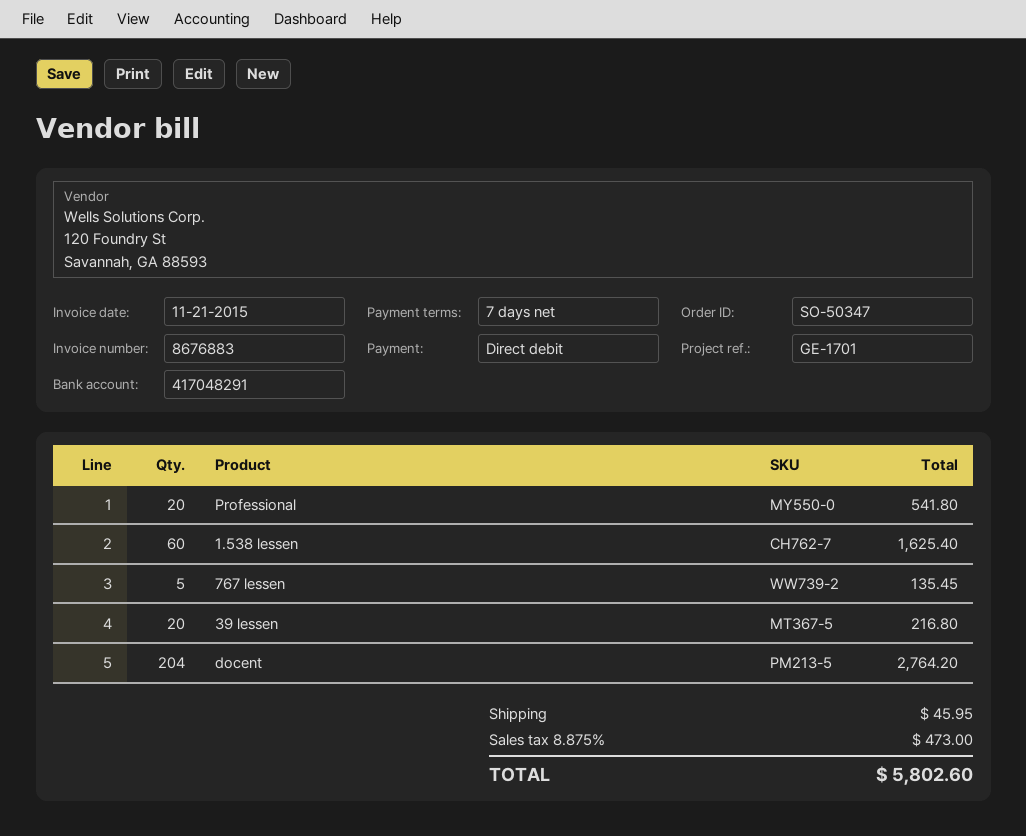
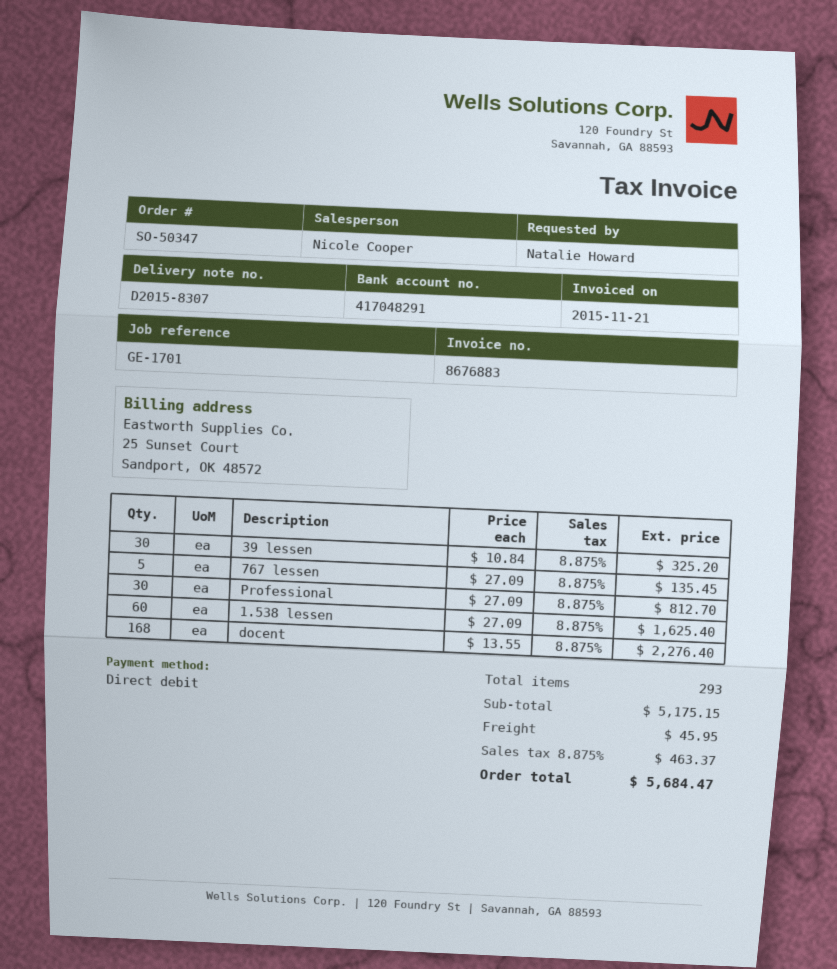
Professional: 20 for 541.80 -> 30 for 812.70
39 lessen: 20 for 216.80 -> 30 for 325.20
docent: 204 for 2764.20 -> 168 for 2276.40
tax: 8.875% = 473.00 -> 8.875% = 463.37
total: 5802.60 -> 5684.47

